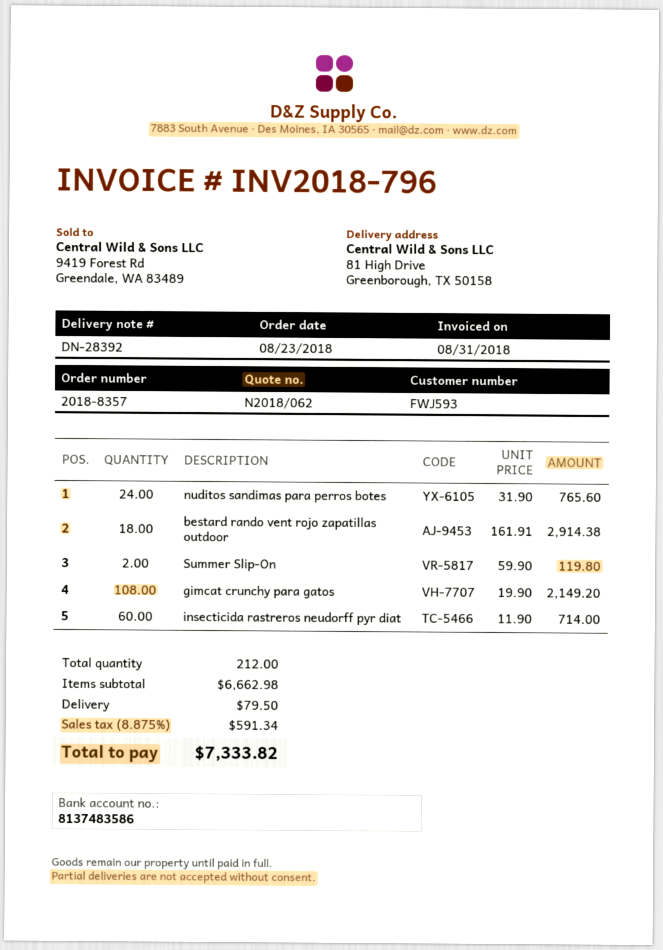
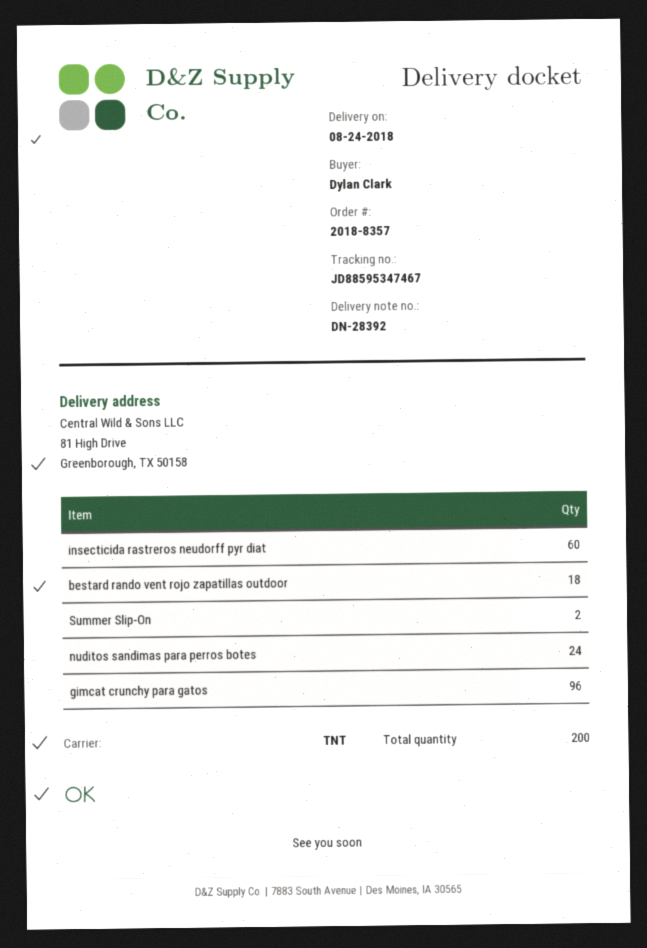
gimcat crunchy para gatos: 108 -> 96
total quantity: 212 -> 200

